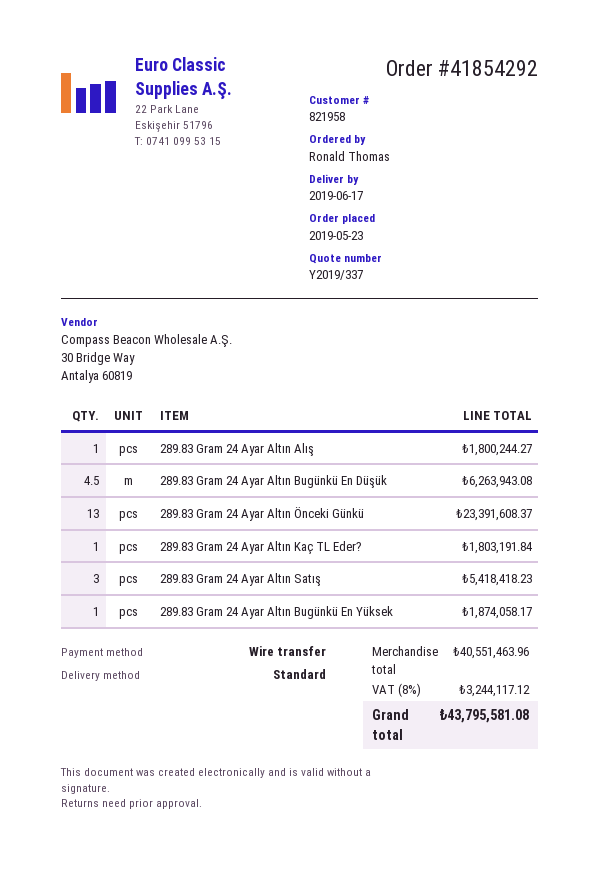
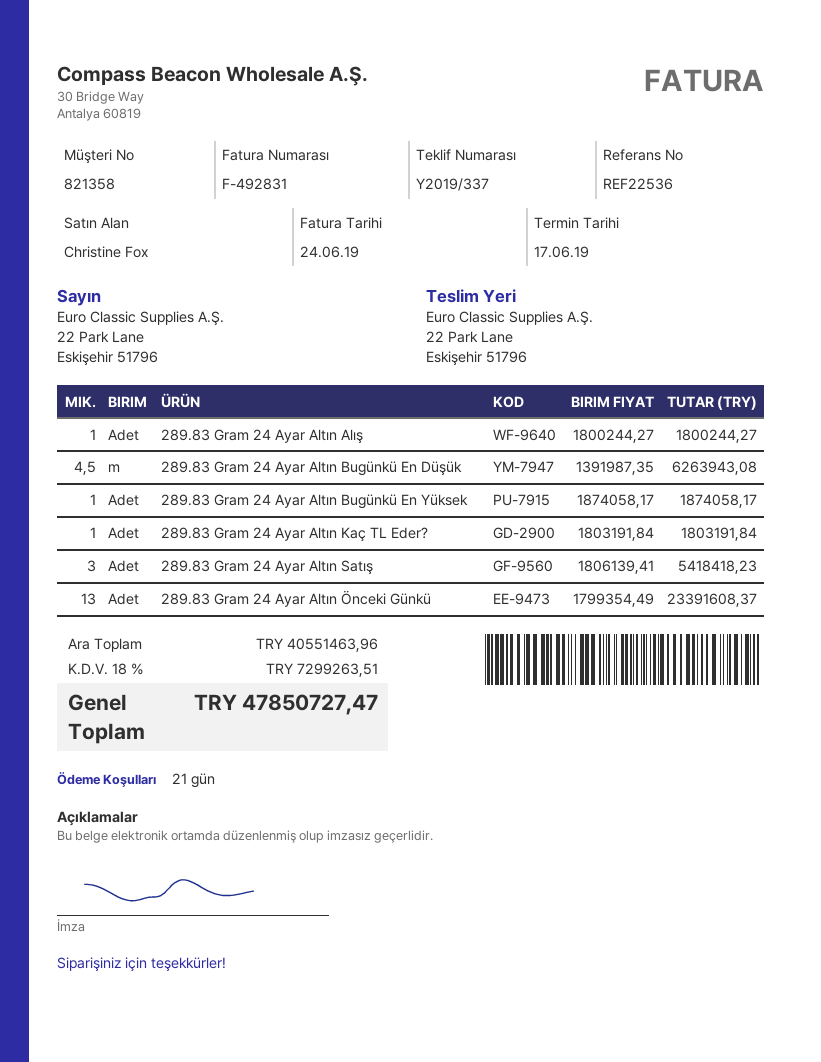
customer number: 821958 -> 821358
ordered by: Ronald Thomas -> Christine Fox
tax: 8% = 3244117.12 -> 18% = 7299263.51
total: 43795581.08 -> 47850727.47

